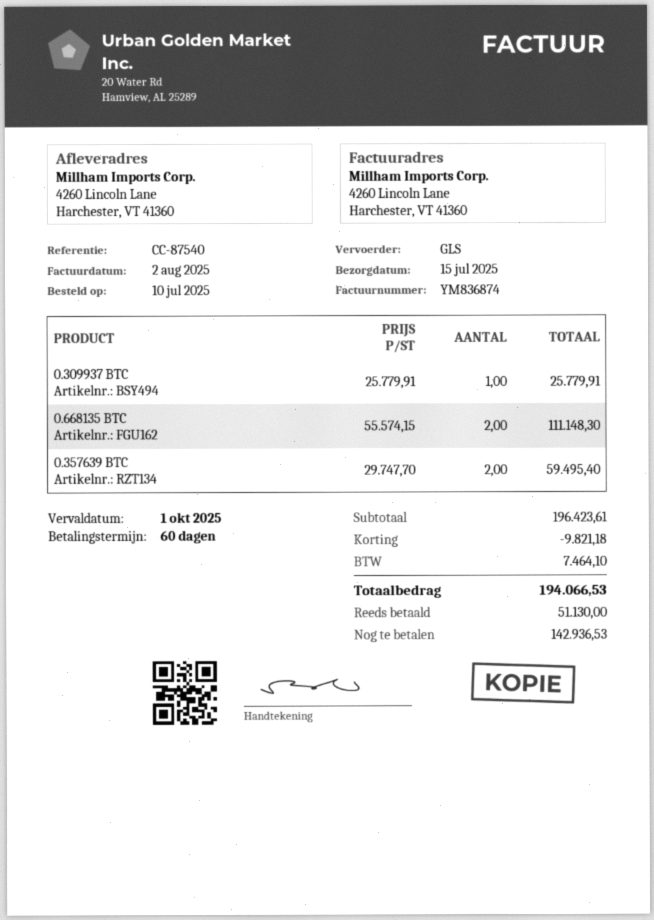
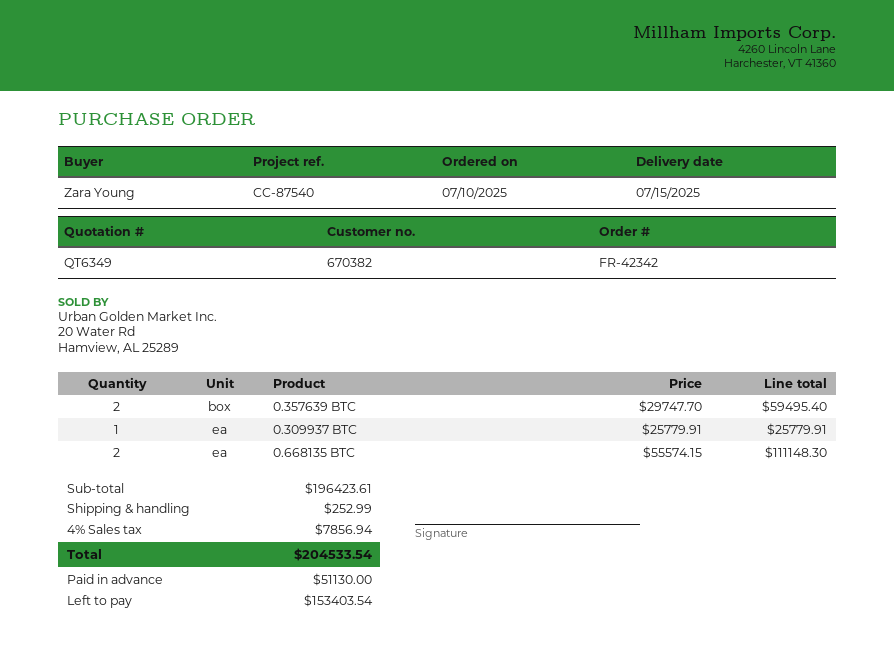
discount: 9821.18 -> none
shipping: none -> 252.99
tax: 7464.10 -> 7856.94
total: 194066.53 -> 204533.54
balance: 142936.53 -> 153403.54

